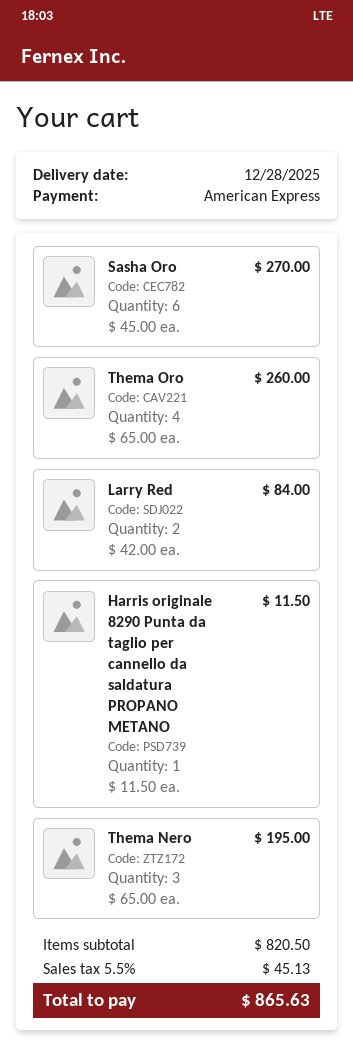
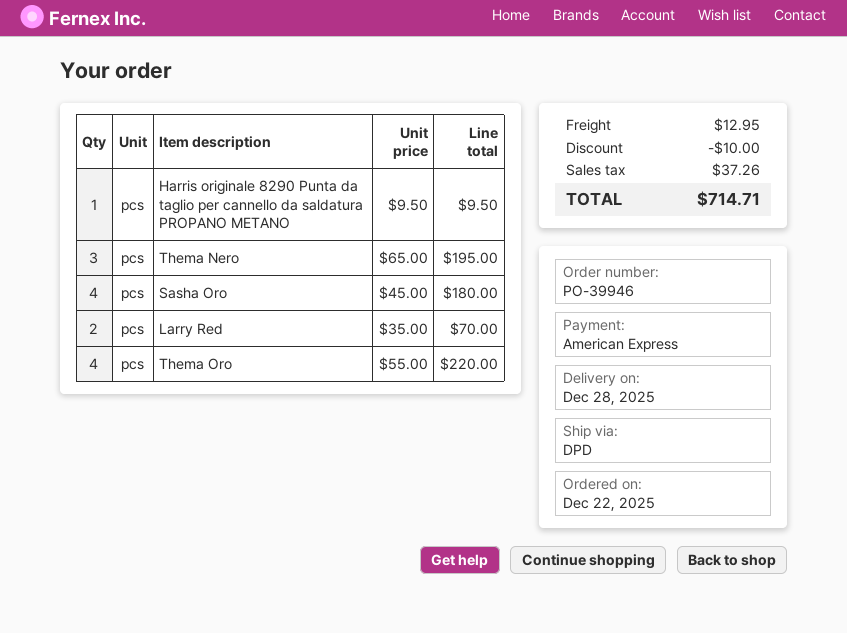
Sasha Oro: 6 x 45.00 = 270.00 -> 4 x 45.00 = 180.00
Thema Oro: 4 x 65.00 = 260.00 -> 4 x 55.00 = 220.00
Larry Red: 2 x 42.00 = 84.00 -> 2 x 35.00 = 70.00
Harris originale 8290 Punta da taglio per cannello da saldatura PROPANO METANO: 1 x 11.50 = 11.50 -> 1 x 9.50 = 9.50
discount: none -> 10.00
shipping: none -> 12.95
tax: 45.13 -> 37.26
total: 865.63 -> 714.71

